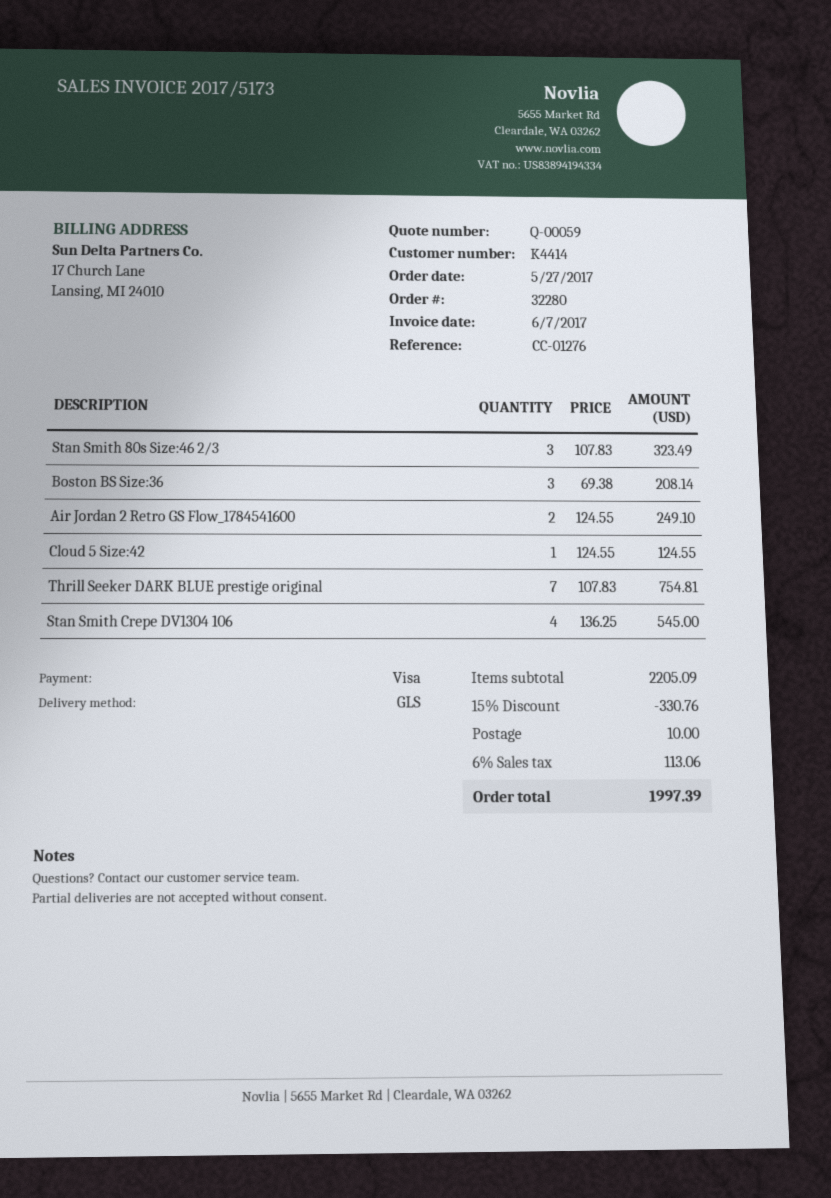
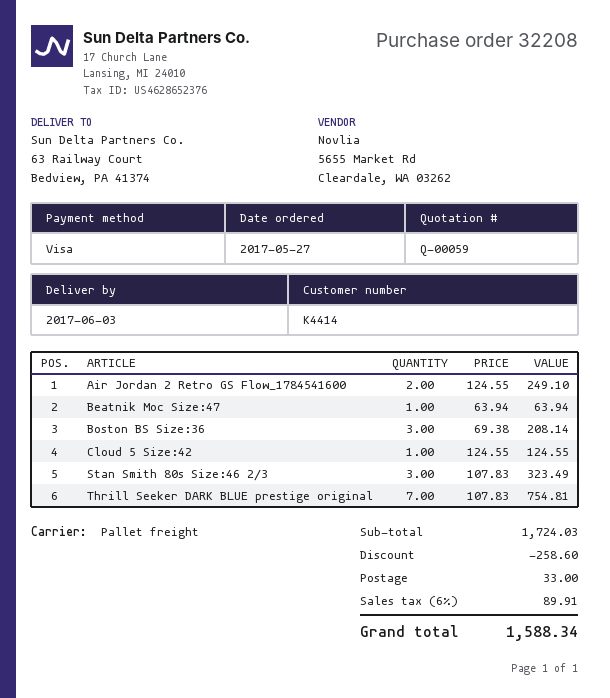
order number: 32280 -> 32208
shipping method: GLS -> pallet freight
Stan Smith Crepe DV1304 106: 4 x 136.25 = 545.00 -> none
Beatnik Moc Size:47: none -> 1 x 63.94 = 63.94
subtotal: 2205.09 -> 1724.03
discount: 330.76 -> 258.60
shipping: 10.00 -> 33.00
tax: 6% = 113.06 -> 6% = 89.91
total: 1997.39 -> 1588.34

